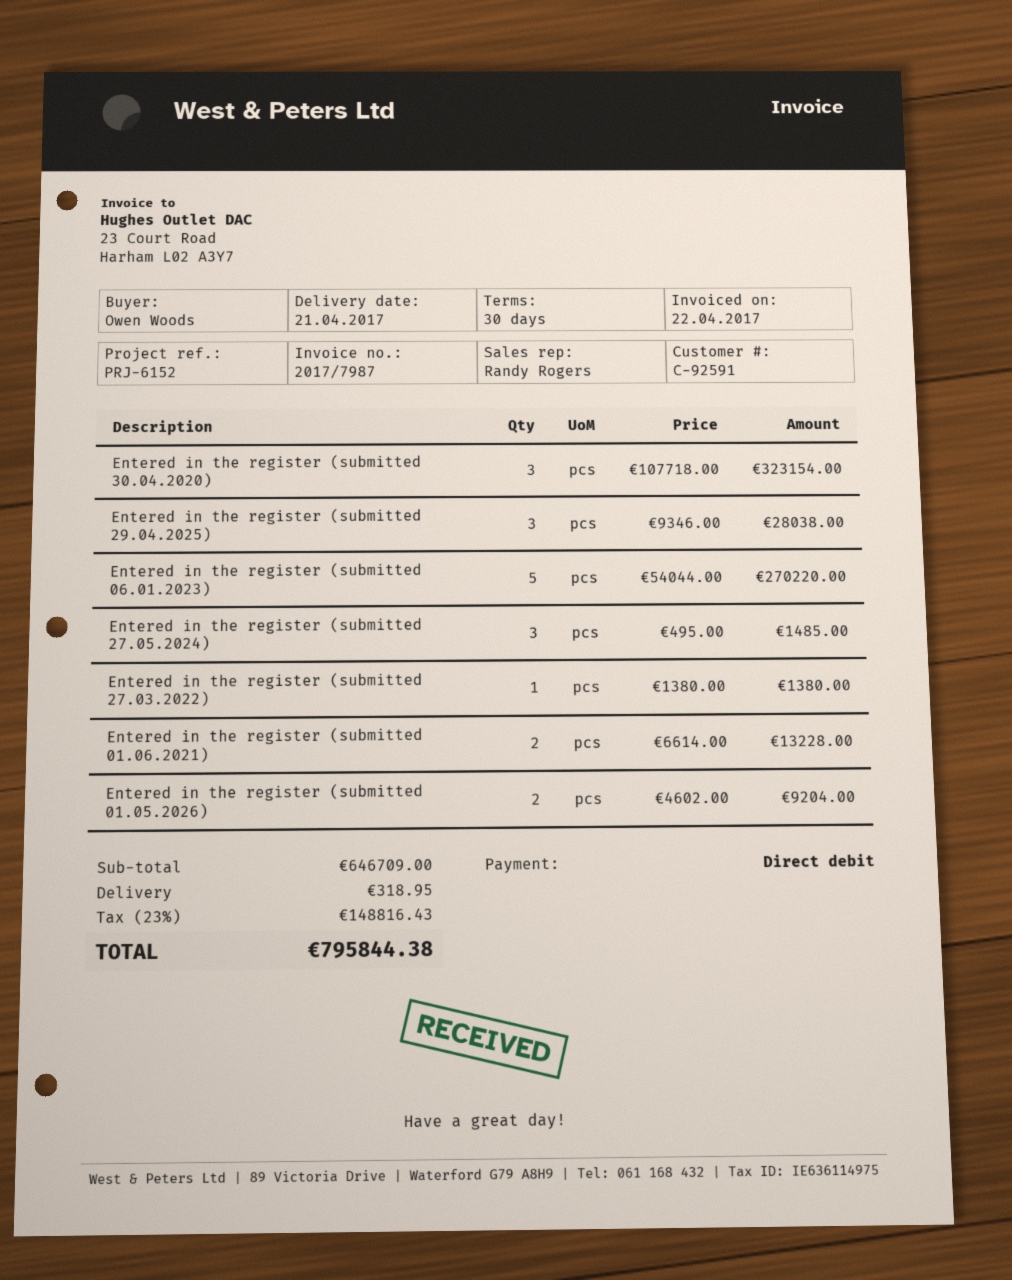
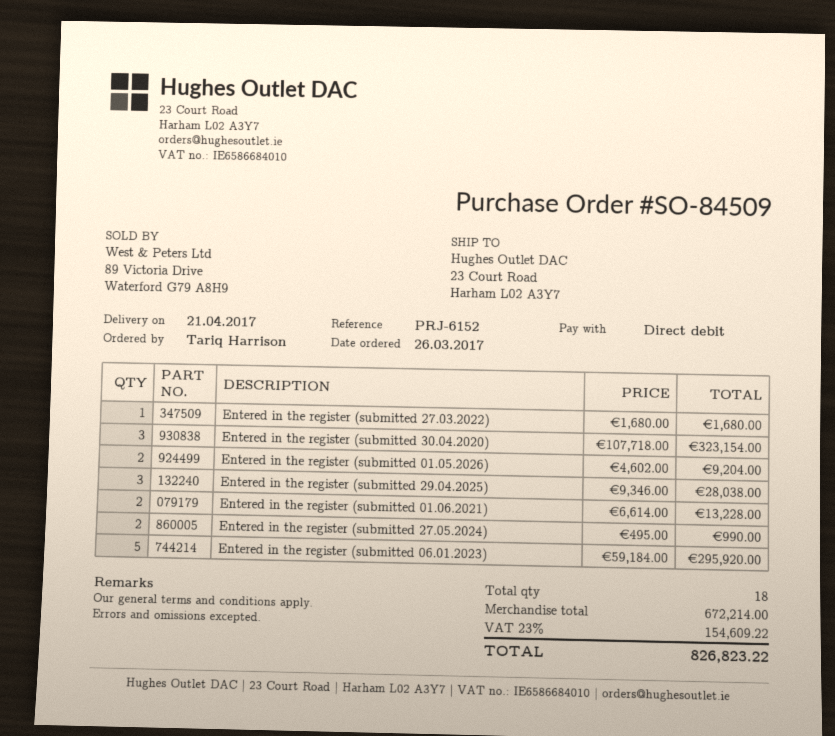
ordered by: Owen Woods -> Tariq Harrison
Entered in the register (submitted 06.01.2023): 5 x 54044.00 = 270220.00 -> 5 x 59184.00 = 295920.00
Entered in the register (submitted 27.05.2024): 3 x 495.00 = 1485.00 -> 2 x 495.00 = 990.00
Entered in the register (submitted 27.03.2022): 1 x 1380.00 = 1380.00 -> 1 x 1680.00 = 1680.00
subtotal: 646709.00 -> 672214.00
shipping: 318.95 -> none
tax: 23% = 148816.43 -> 23% = 154609.22
total: 795844.38 -> 826823.22

